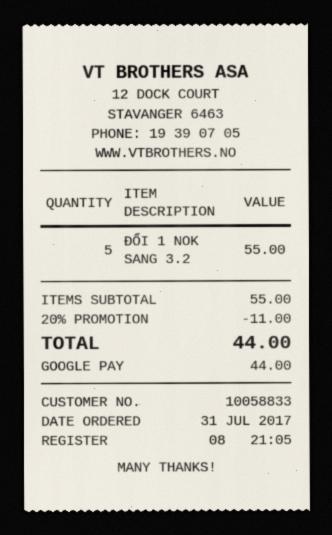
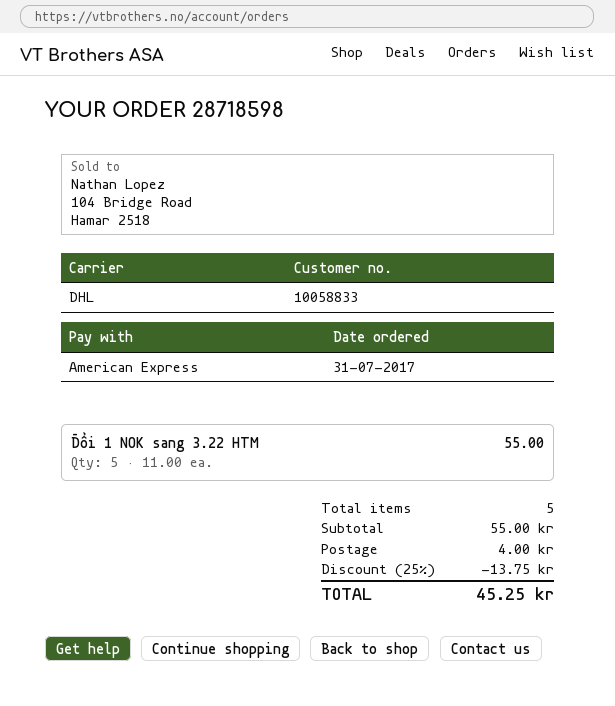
payment method: Google Pay -> American Express
discount: 20% = 11.00 -> 25% = 13.75
shipping: none -> 4.00
total: 44.00 -> 45.25

